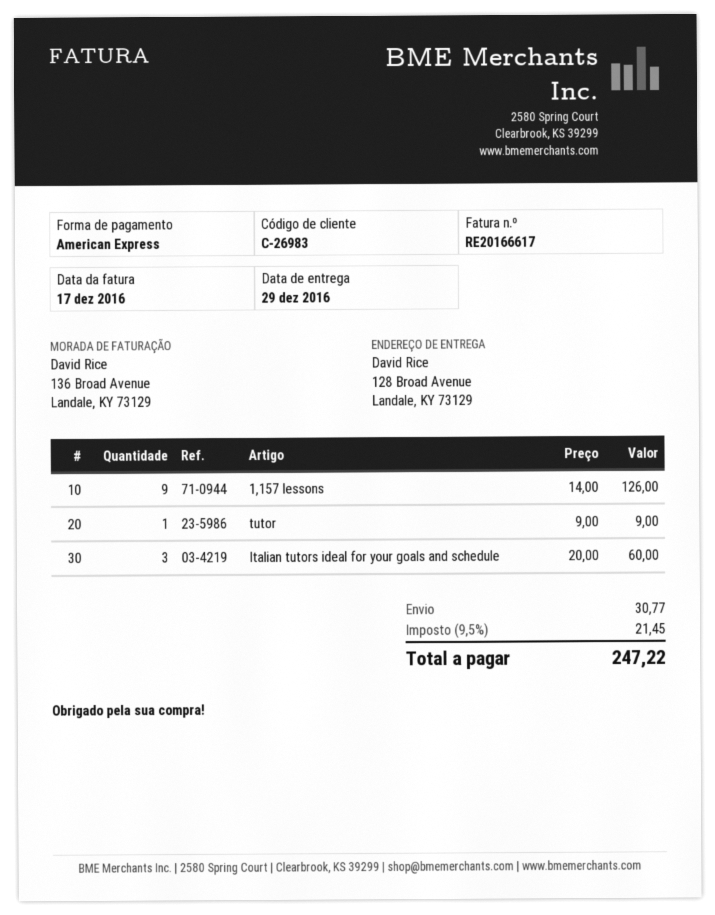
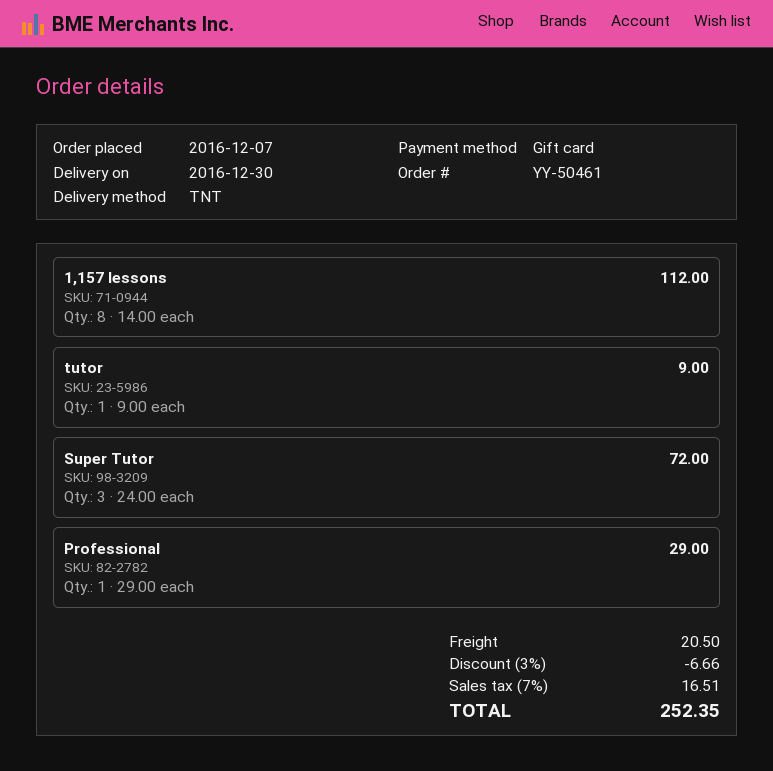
delivery date: 2016-12-29 -> 2016-12-30
payment method: American Express -> gift card
1,157 lessons: 9 x 14.00 = 126.00 -> 8 x 14.00 = 112.00
Italian tutors ideal for your goals and schedule: 3 x 20.00 = 60.00 -> none
Super Tutor: none -> 3 x 24.00 = 72.00
Professional: none -> 1 x 29.00 = 29.00
discount: none -> 3% = 6.66
shipping: 30.77 -> 20.50
tax: 9.5% = 21.45 -> 7% = 16.51
total: 247.22 -> 252.35

